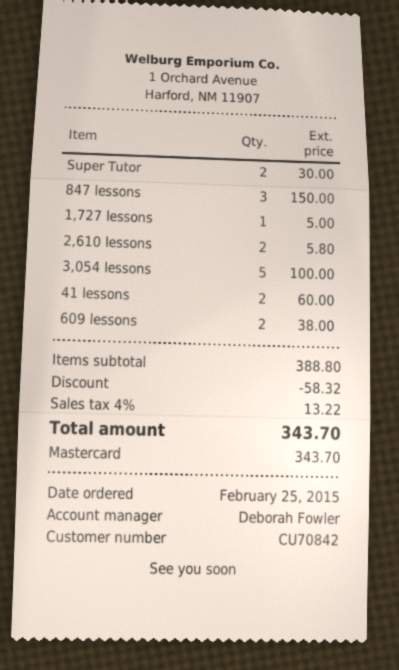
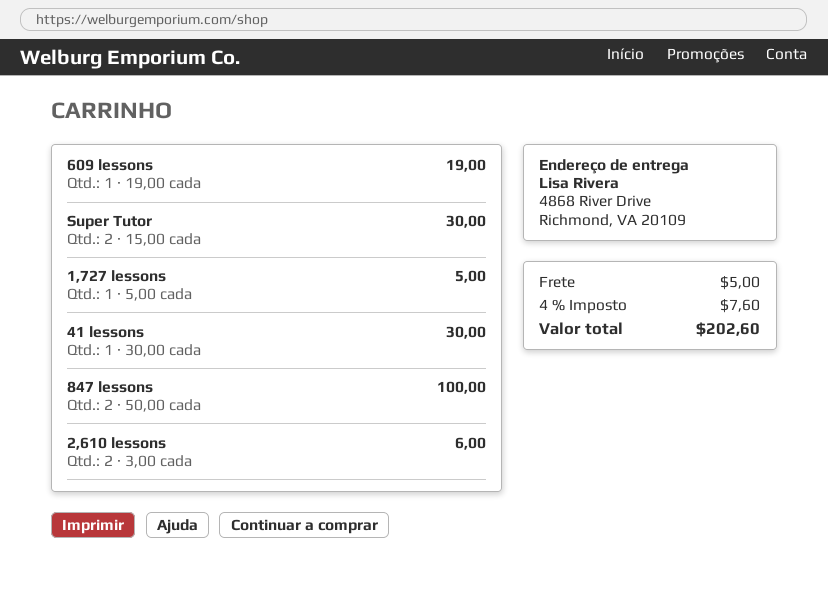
847 lessons: 3 for 150.00 -> 2 for 100.00
2,610 lessons: 2 for 5.80 -> 2 for 6.00
3,054 lessons: 5 for 100.00 -> none
41 lessons: 2 for 60.00 -> 1 for 30.00
609 lessons: 2 for 38.00 -> 1 for 19.00
discount: 58.32 -> none
shipping: none -> 5.00
tax: 4% = 13.22 -> 4% = 7.60
total: 343.70 -> 202.60

